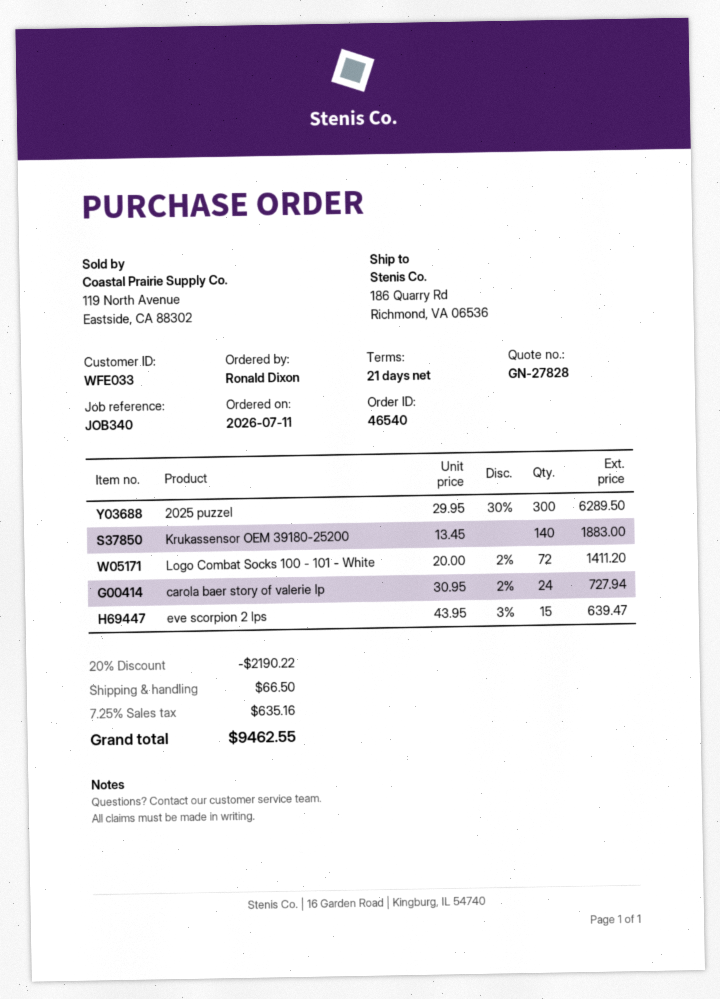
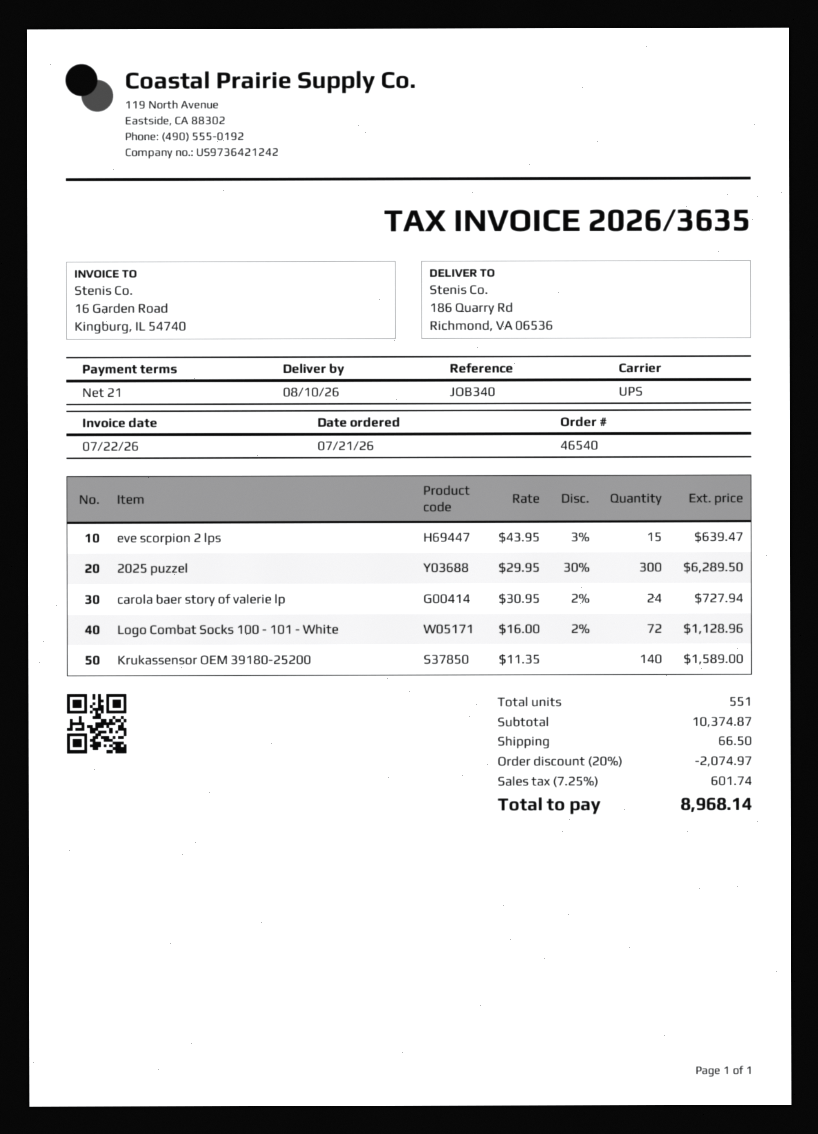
order date: 2026-07-11 -> 2026-07-21
Krukassensor OEM 39180-25200: 140 x 13.45 = 1883.00 -> 140 x 11.35 = 1589.00
Logo Combat Socks 100 - 101 - White: 72 x 20.00 - 2% = 1411.20 -> 72 x 16.00 - 2% = 1128.96
discount: 20% = 2190.22 -> 20% = 2074.97
tax: 7.25% = 635.16 -> 7.25% = 601.74
total: 9462.55 -> 8968.14

